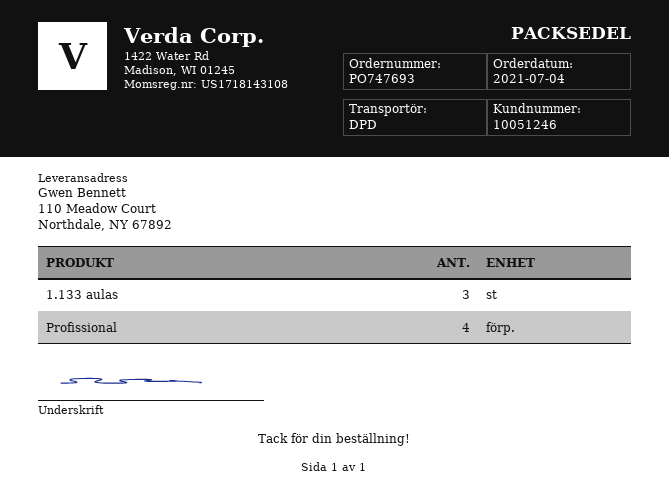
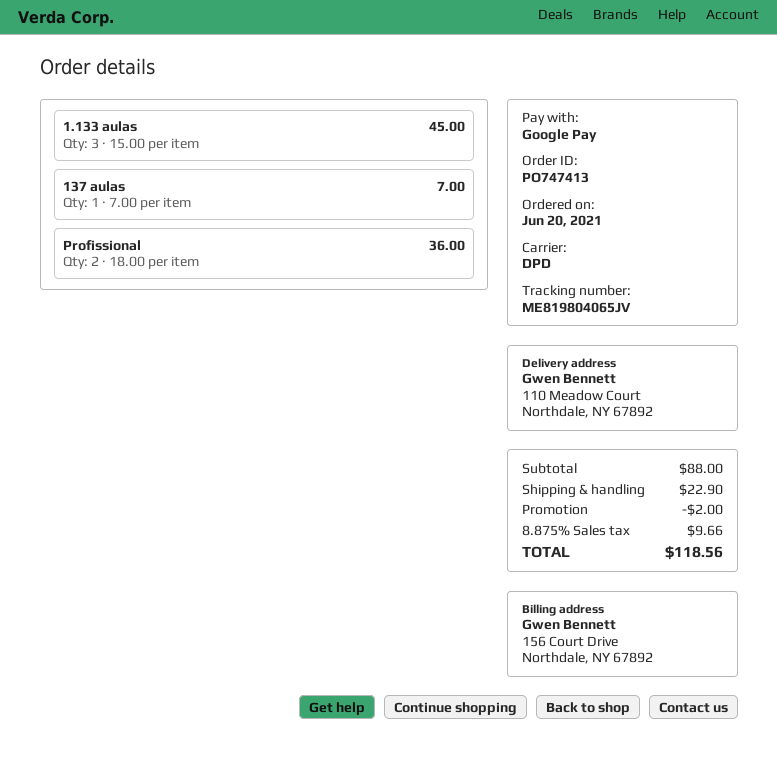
order number: PO747693 -> PO747413
order date: 2021-07-04 -> 2021-06-20
Profissional: 4 -> 2
137 aulas: none -> 1

